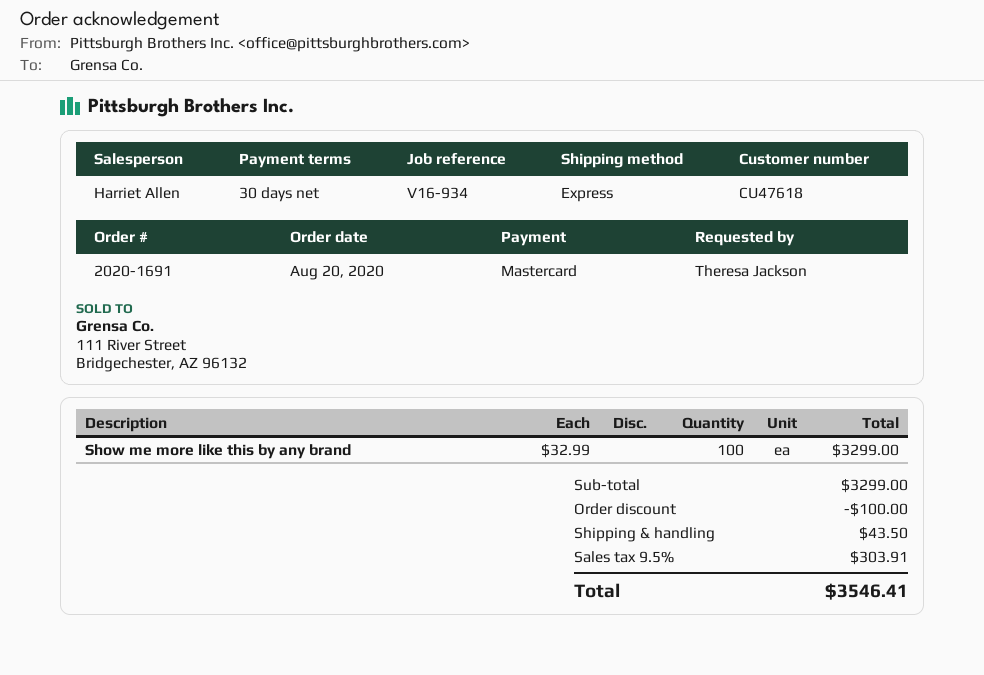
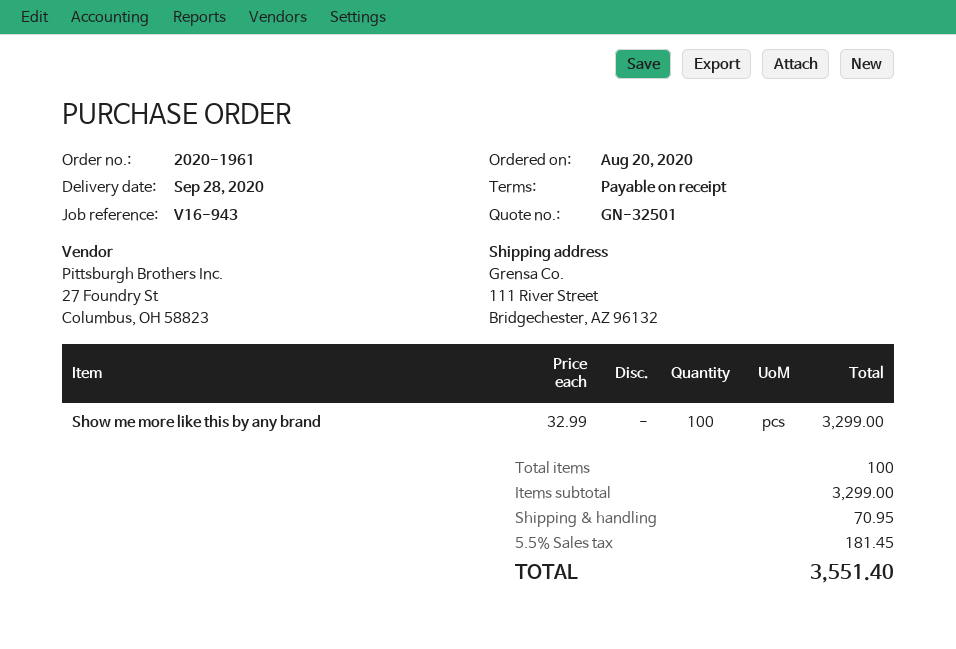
order number: 2020-1691 -> 2020-1961
payment terms: 30 days -> on receipt
reference: V16-934 -> V16-943
discount: 100.00 -> none
shipping: 43.50 -> 70.95
tax: 9.5% = 303.91 -> 5.5% = 181.45
total: 3546.41 -> 3551.40

